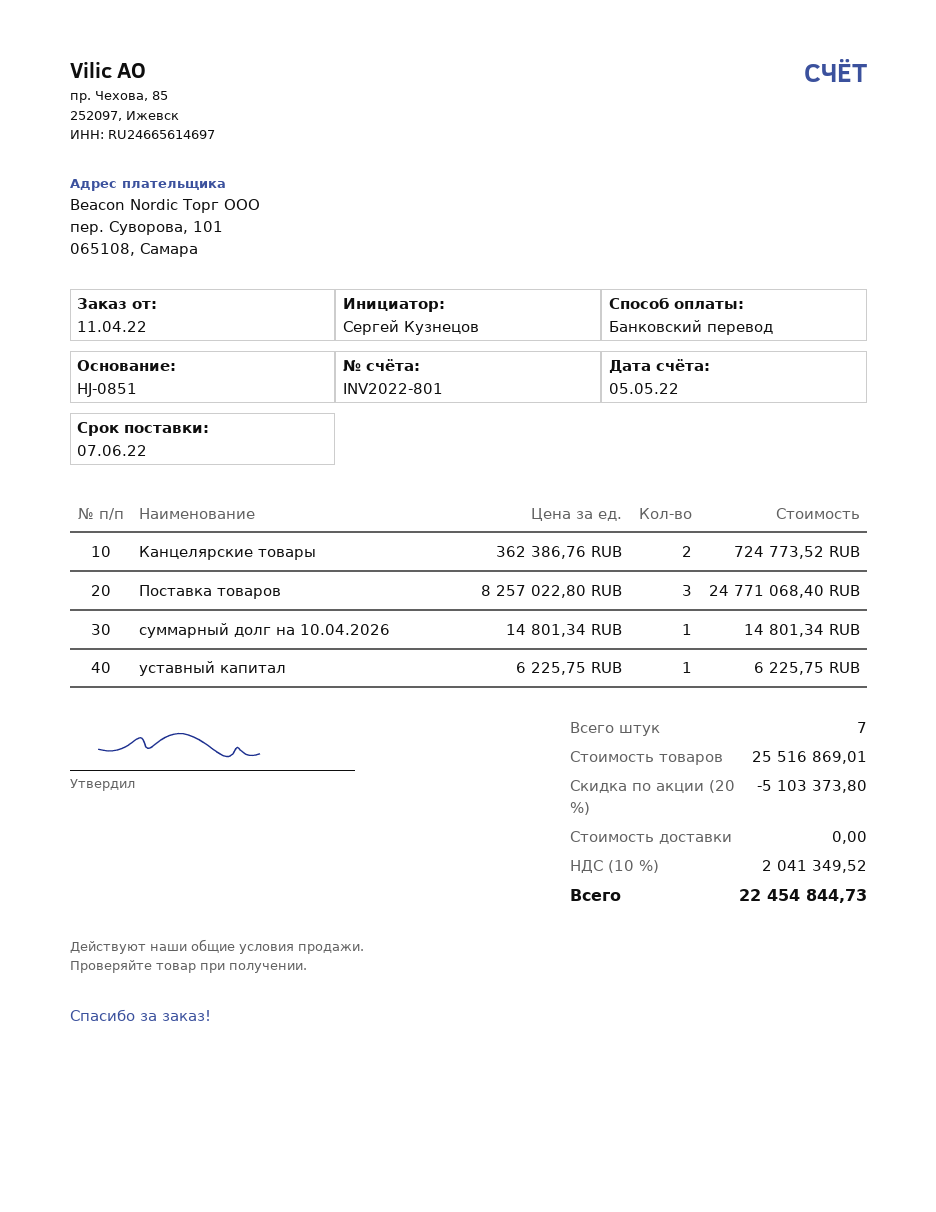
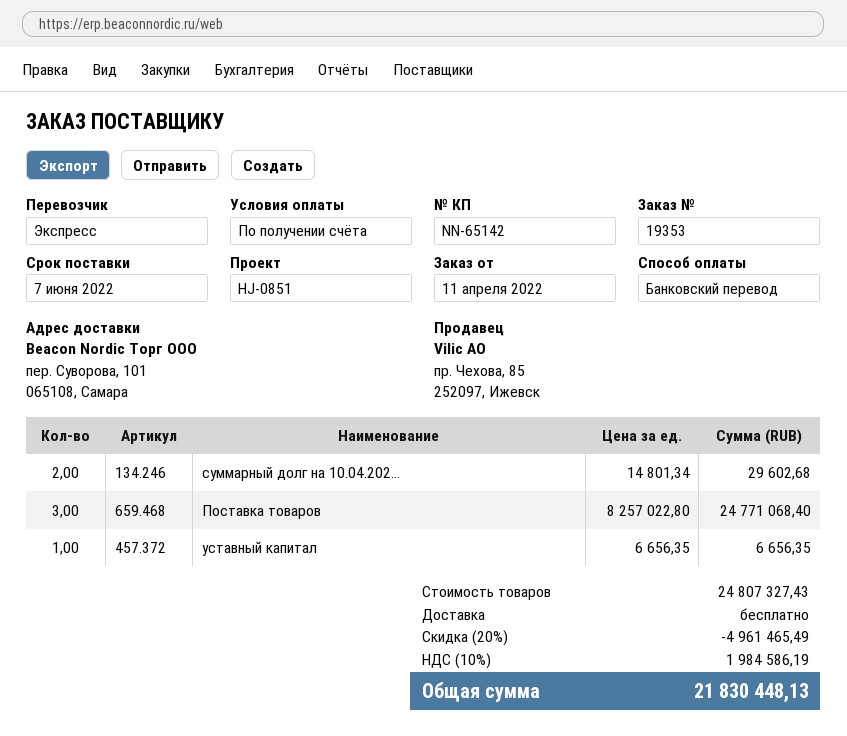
Канцелярские товары: 2 x 362386.76 = 724773.52 -> none
суммарный долг на 10.04.2026: 1 x 14801.34 = 14801.34 -> 2 x 14801.34 = 29602.68
уставный капитал: 1 x 6225.75 = 6225.75 -> 1 x 6656.35 = 6656.35
subtotal: 25516869.01 -> 24807327.43
discount: 20% = 5103373.80 -> 20% = 4961465.49
tax: 10% = 2041349.52 -> 10% = 1984586.19
total: 22454844.73 -> 21830448.13

